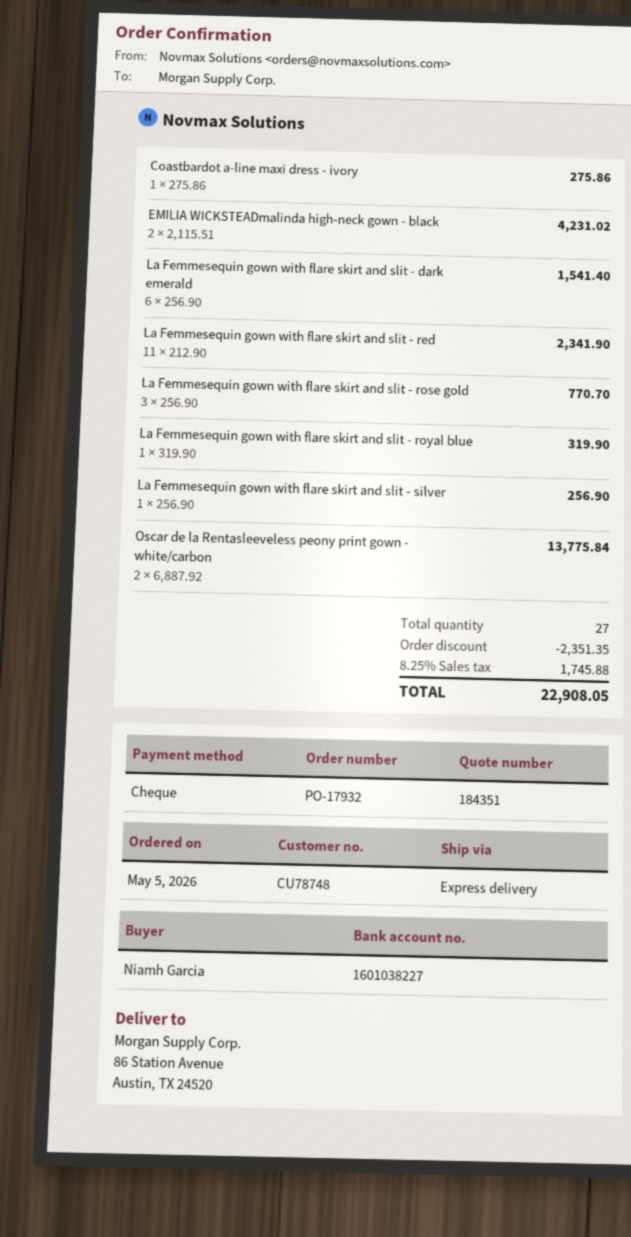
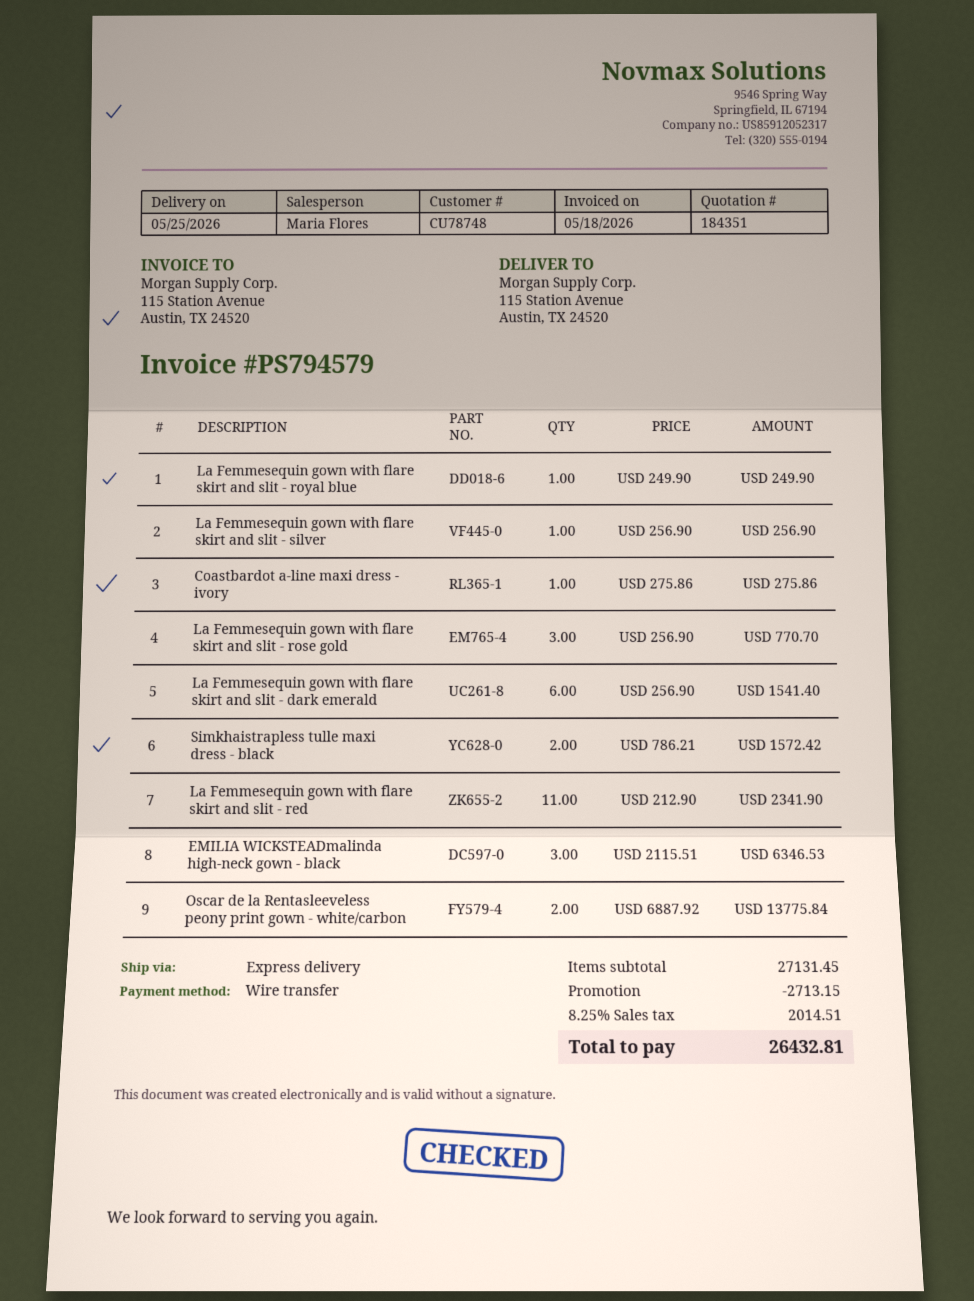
payment method: cheque -> bank transfer
ship to: 86 Station Avenue, Austin, TX 24520 -> 115 Station Avenue, Austin, TX 24520
EMILIA WICKSTEADmalinda high-neck gown - black: 2 x 2115.51 = 4231.02 -> 3 x 2115.51 = 6346.53
La Femmesequin gown with flare skirt and slit - royal blue: 1 x 319.90 = 319.90 -> 1 x 249.90 = 249.90
Simkhaistrapless tulle maxi dress - black: none -> 2 x 786.21 = 1572.42
discount: 2351.35 -> 2713.15
tax: 8.25% = 1745.88 -> 8.25% = 2014.51
total: 22908.05 -> 26432.81

